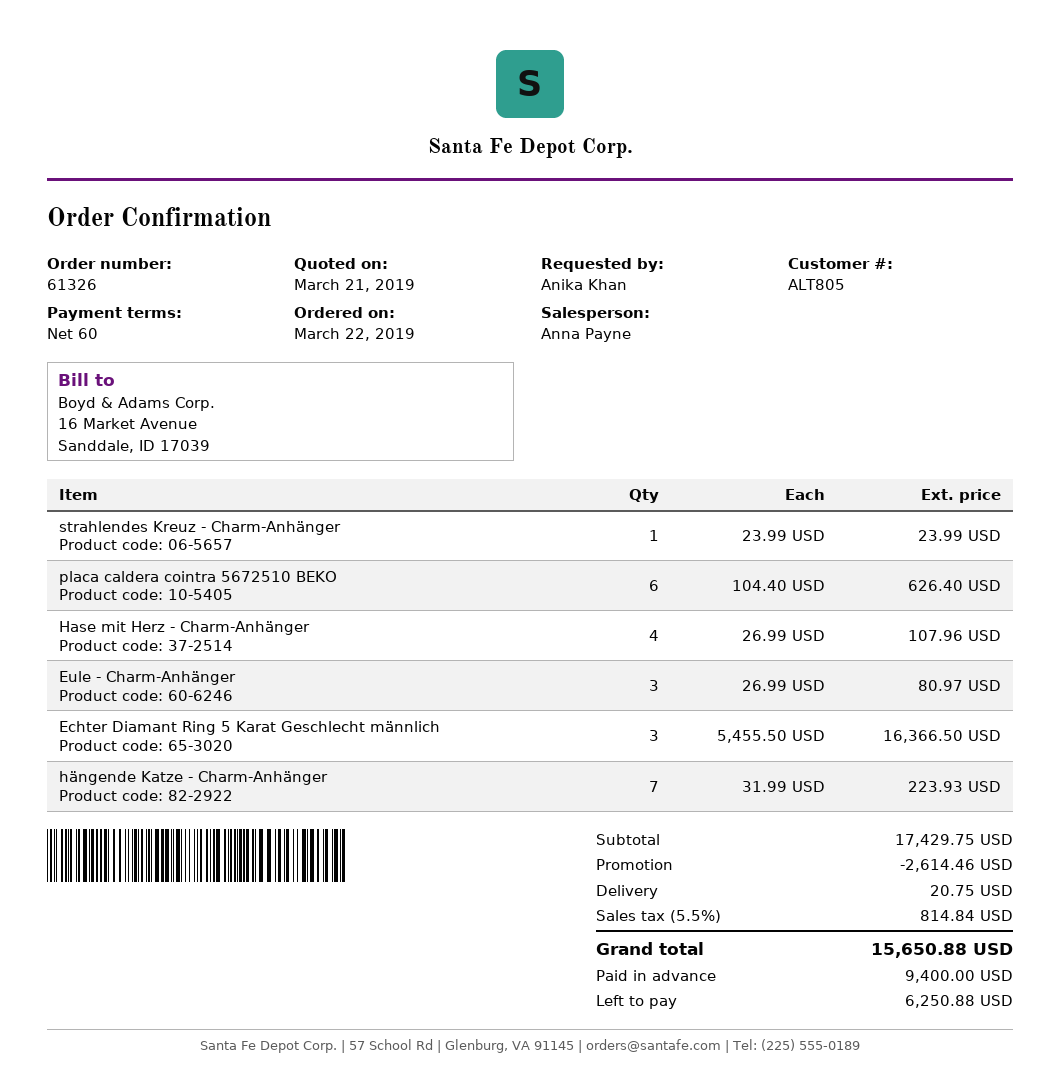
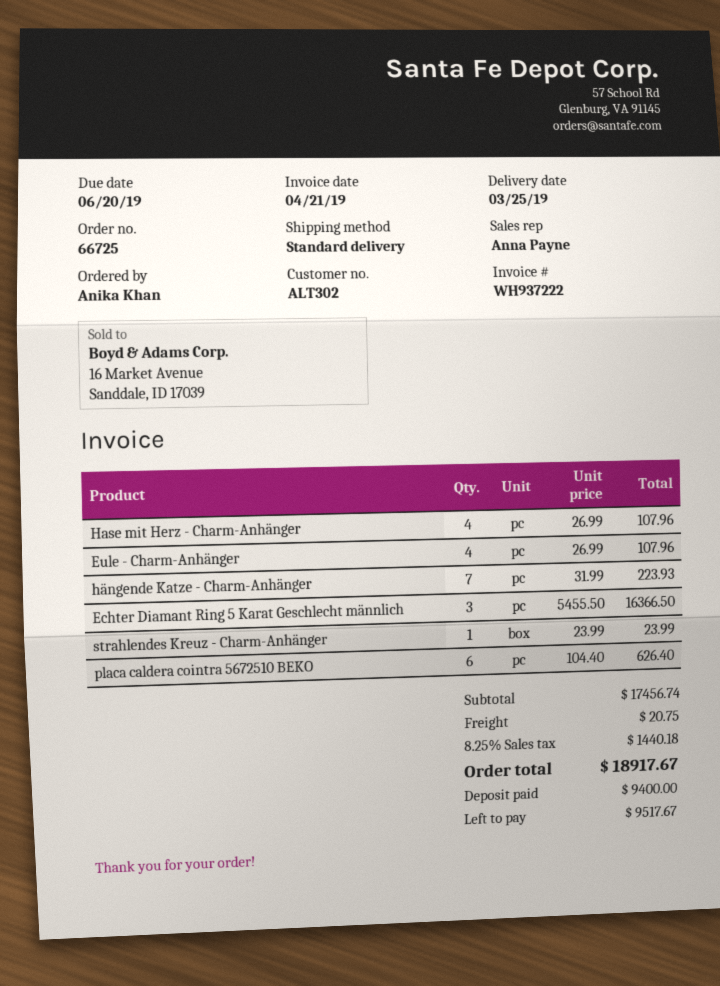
order number: 61326 -> 66725
customer number: ALT805 -> ALT302
Eule - Charm-Anhänger: 3 x 26.99 = 80.97 -> 4 x 26.99 = 107.96
subtotal: 17429.75 -> 17456.74
discount: 2614.46 -> none
tax: 5.5% = 814.84 -> 8.25% = 1440.18
total: 15650.88 -> 18917.67
balance: 6250.88 -> 9517.67

